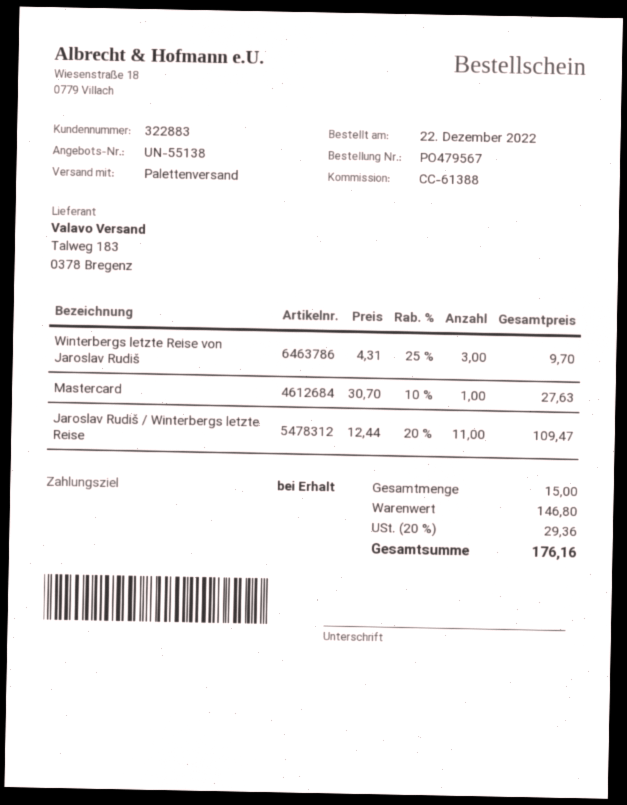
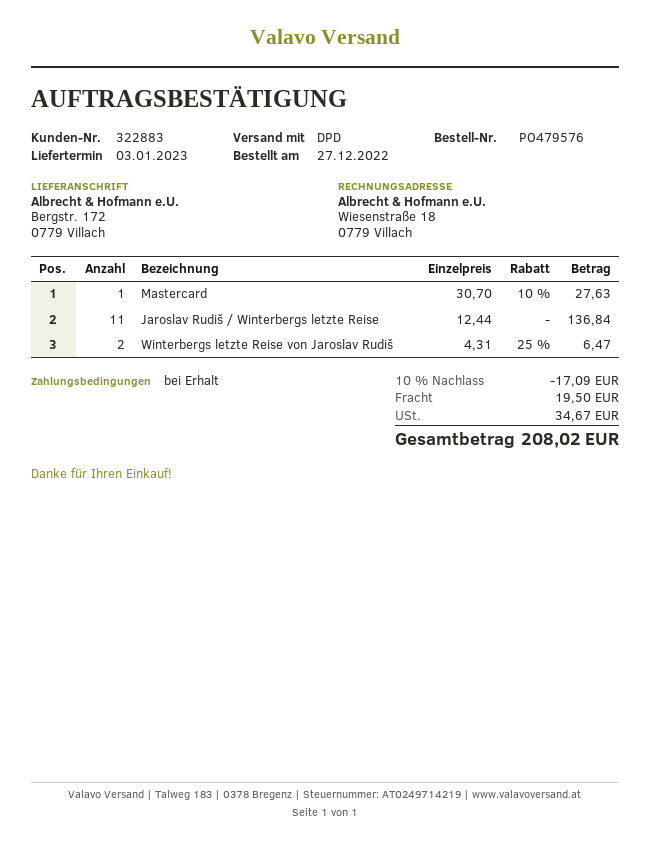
order number: PO479567 -> PO479576
order date: 2022-12-22 -> 2022-12-27
shipping method: pallet freight -> DPD
Winterbergs letzte Reise von Jaroslav Rudiš: 3 x 4.31 - 25% = 9.70 -> 2 x 4.31 - 25% = 6.47
Jaroslav Rudiš / Winterbergs letzte Reise: 11 x 12.44 - 20% = 109.47 -> 11 x 12.44 = 136.84
discount: none -> 10% = 17.09
shipping: none -> 19.50
tax: 29.36 -> 34.67
total: 176.16 -> 208.02

